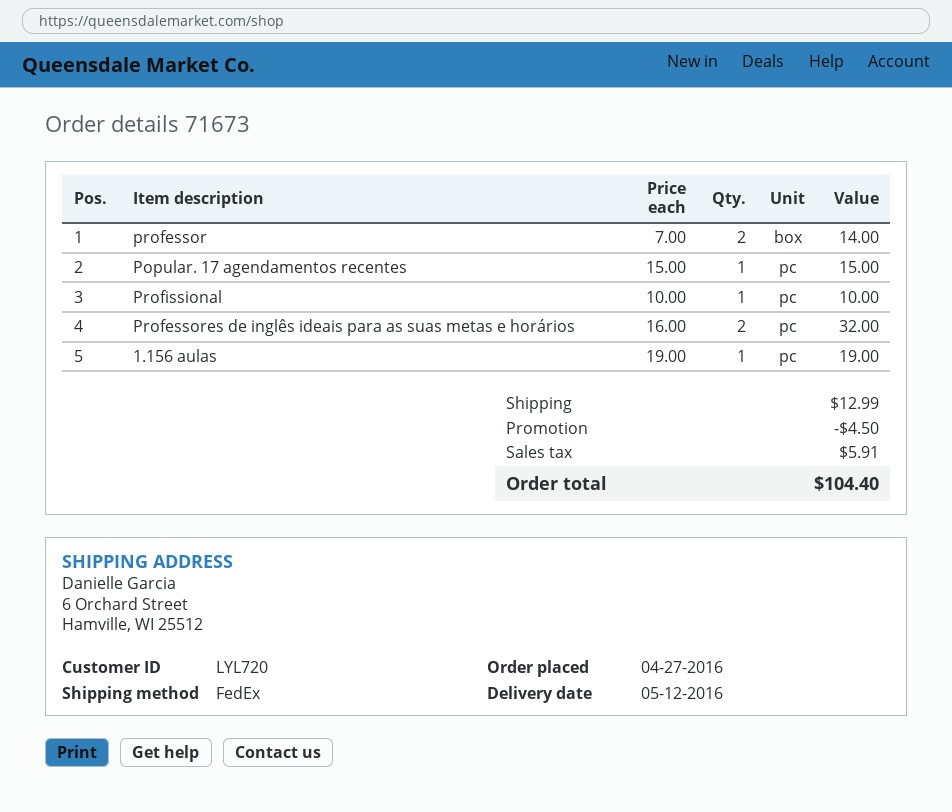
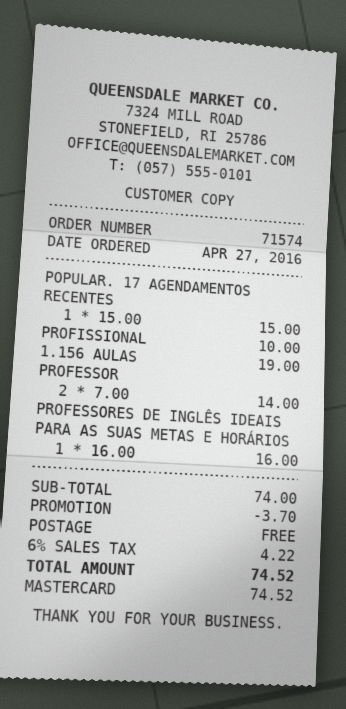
order number: 71673 -> 71574
Professores de inglês ideais para as suas metas e horários: 2 x 16.00 = 32.00 -> 1 x 16.00 = 16.00
discount: 4.50 -> 3.70
shipping: 12.99 -> 0.00
tax: 5.91 -> 4.22
total: 104.40 -> 74.52

